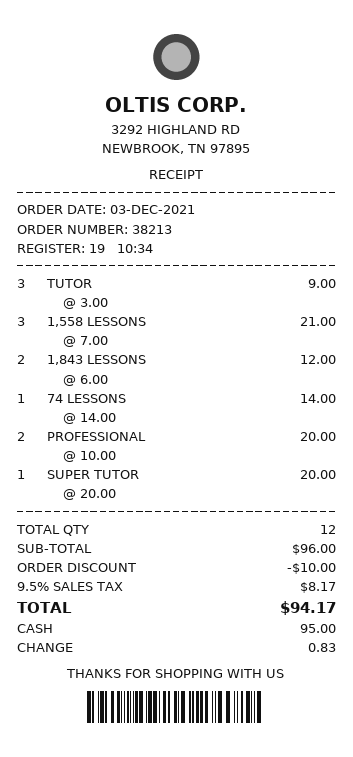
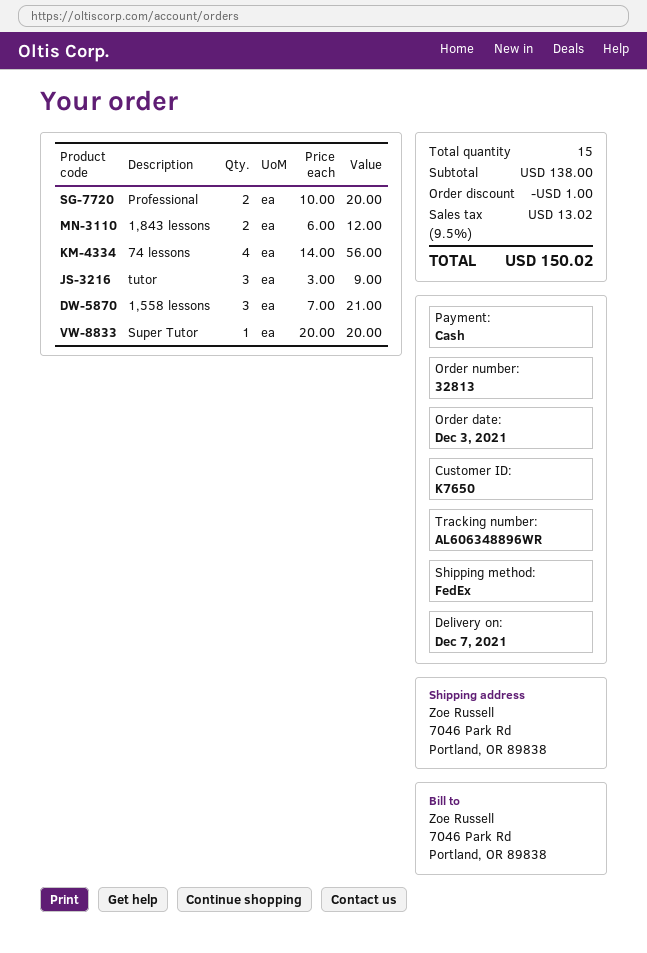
order number: 38213 -> 32813
74 LESSONS: 1 x 14.00 = 14.00 -> 4 x 14.00 = 56.00
total quantity: 12 -> 15
subtotal: 96.00 -> 138.00
discount: 10.00 -> 1.00
tax: 9.5% = 8.17 -> 9.5% = 13.02
total: 94.17 -> 150.02

